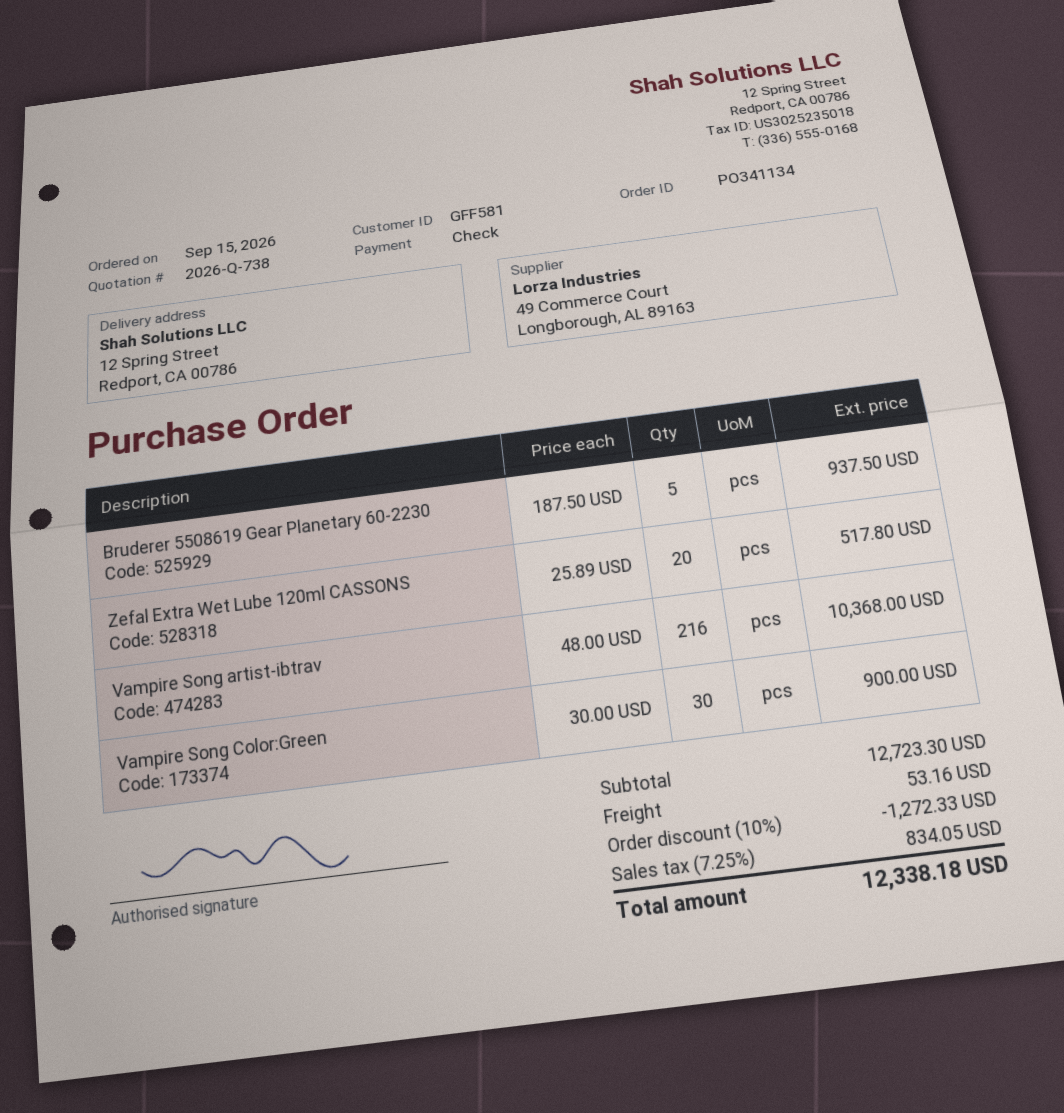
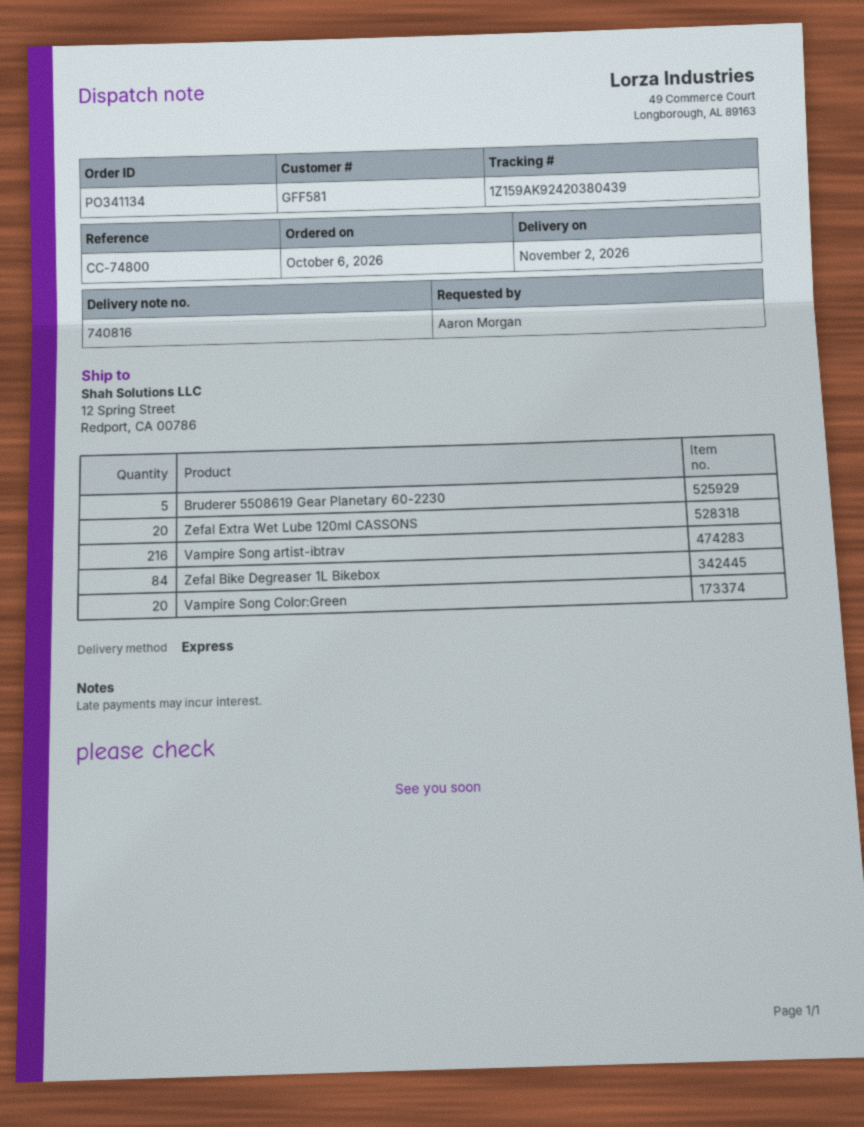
order date: 2026-09-15 -> 2026-10-06
Vampire Song Color:Green: 30 -> 20
Zefal Bike Degreaser 1L Bikebox: none -> 84

